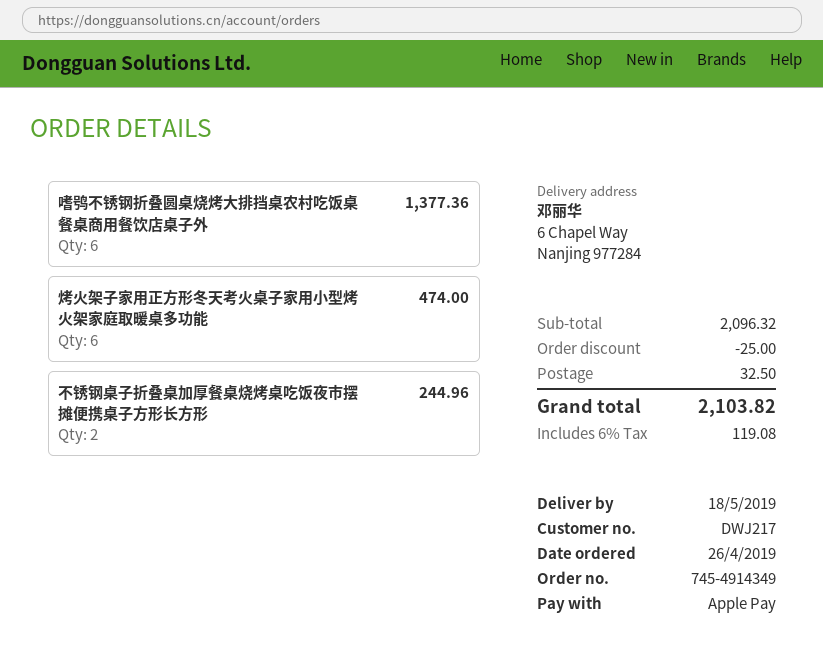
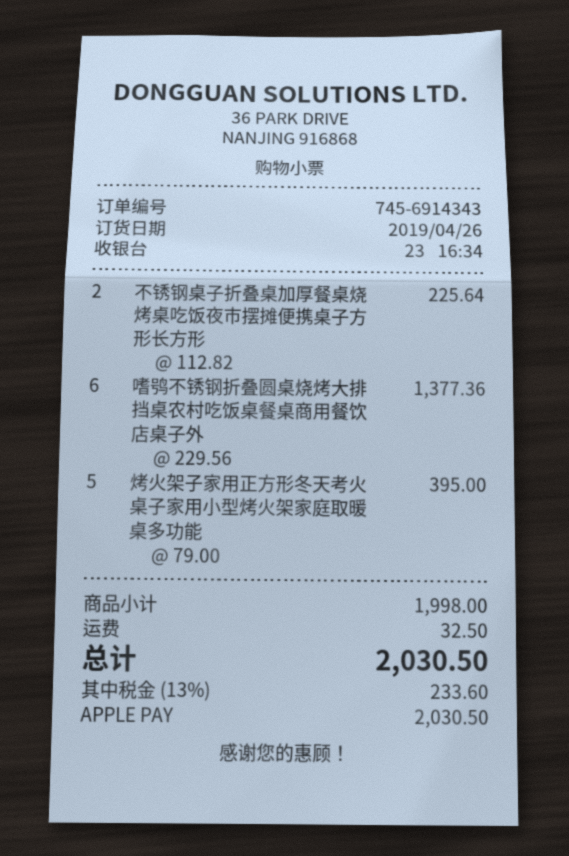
order number: 745-4914349 -> 745-6914343
烤火架子家用正方形冬天考火桌子家用小型烤火架家庭取暖桌多功能: 6 for 474.00 -> 5 for 395.00
不锈钢桌子折叠桌加厚餐桌烧烤桌吃饭夜市摆摊便携桌子方形长方形: 2 for 244.96 -> 2 for 225.64
subtotal: 2096.32 -> 1998.00
discount: 25.00 -> none
tax: 6% = 119.08 -> 13% = 233.60
total: 2103.82 -> 2030.50

